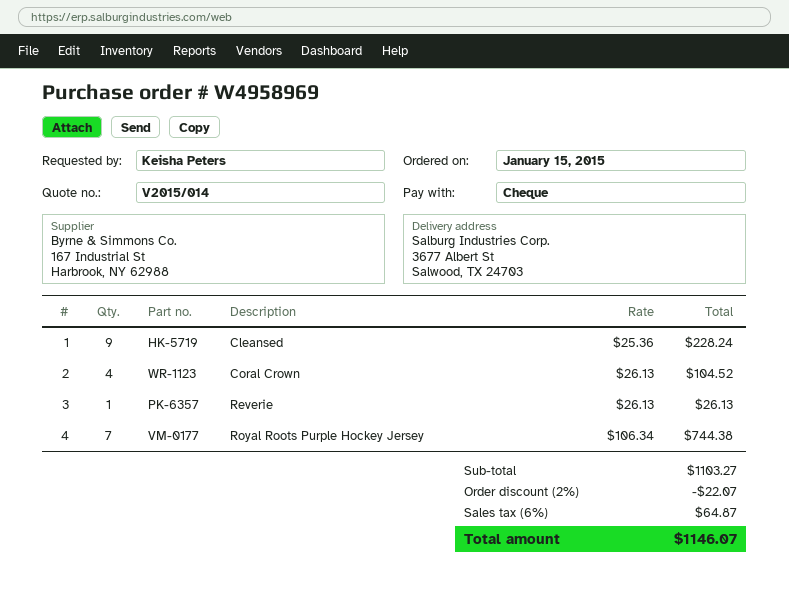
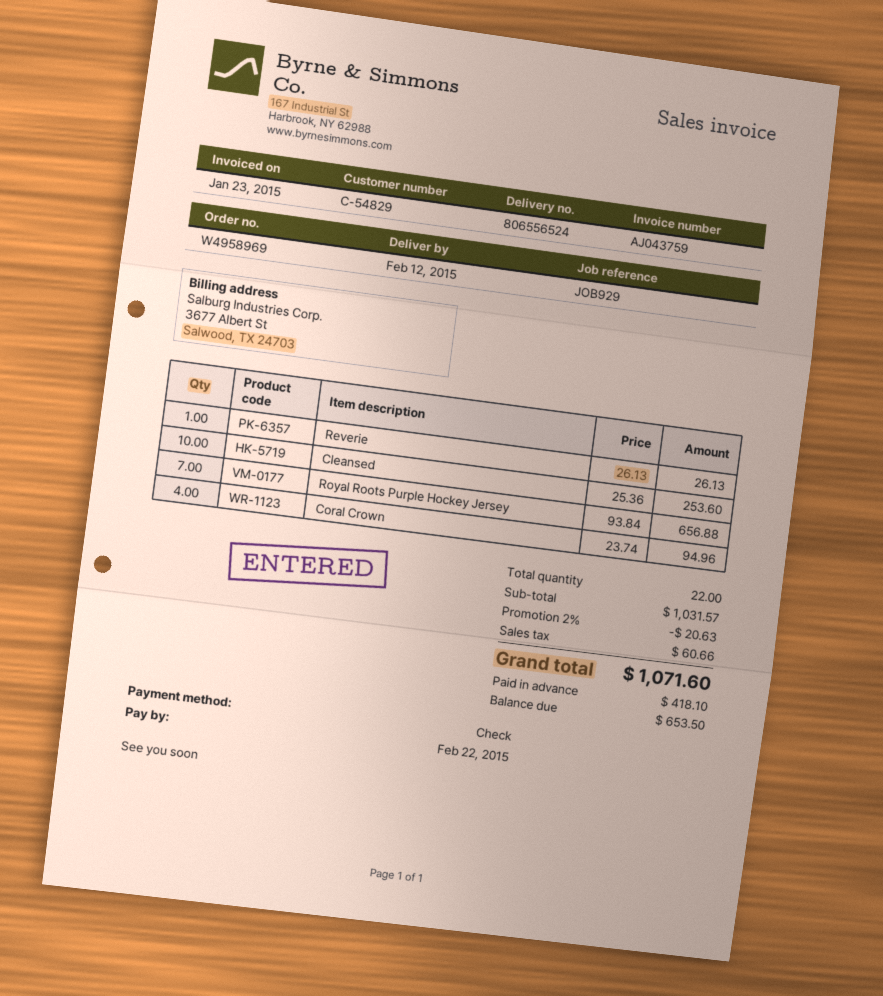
Cleansed: 9 x 25.36 = 228.24 -> 10 x 25.36 = 253.60
Coral Crown: 4 x 26.13 = 104.52 -> 4 x 23.74 = 94.96
Royal Roots Purple Hockey Jersey: 7 x 106.34 = 744.38 -> 7 x 93.84 = 656.88
subtotal: 1103.27 -> 1031.57
discount: 2% = 22.07 -> 2% = 20.63
tax: 64.87 -> 60.66
total: 1146.07 -> 1071.60

